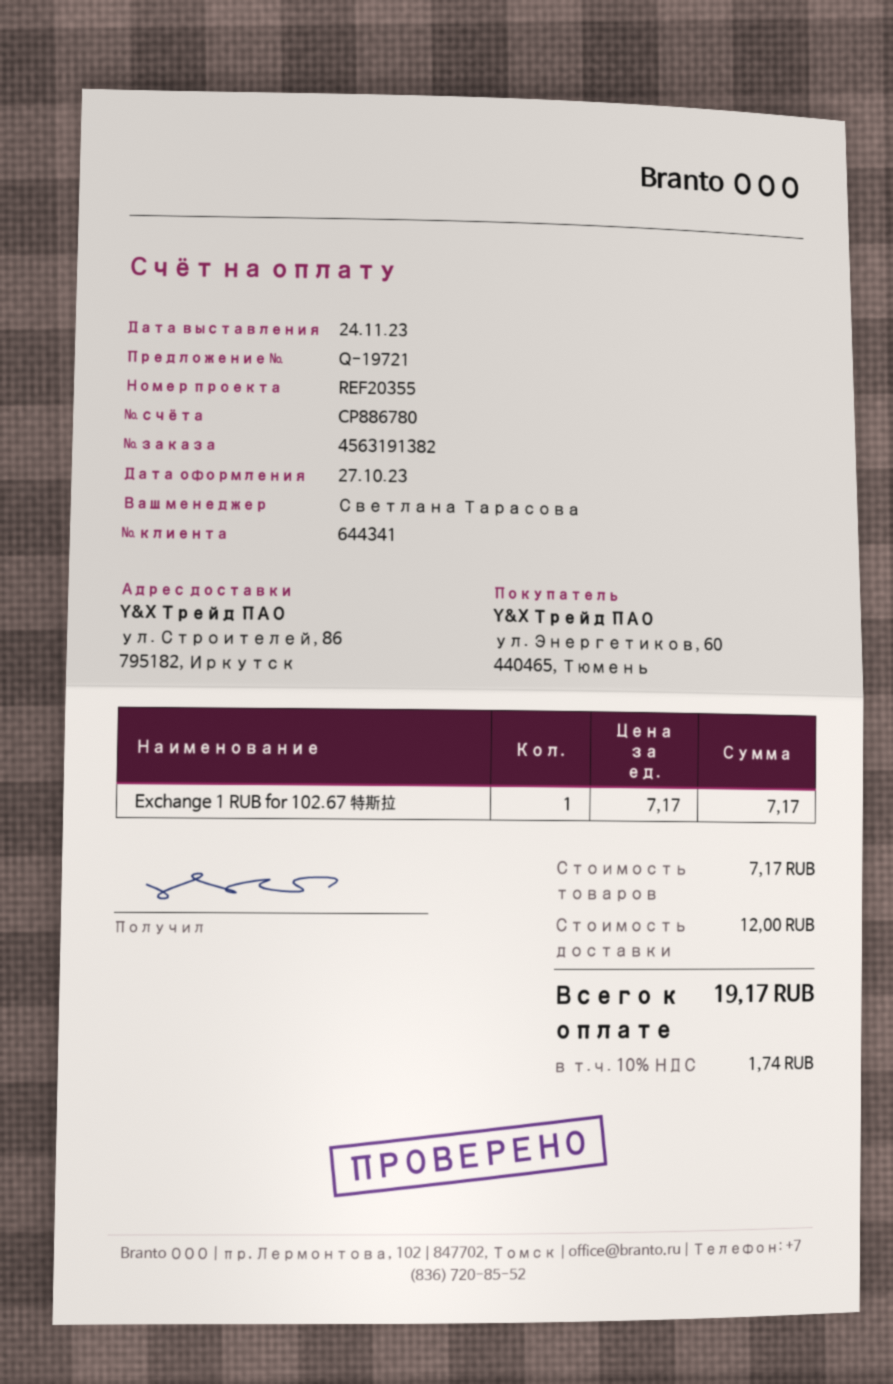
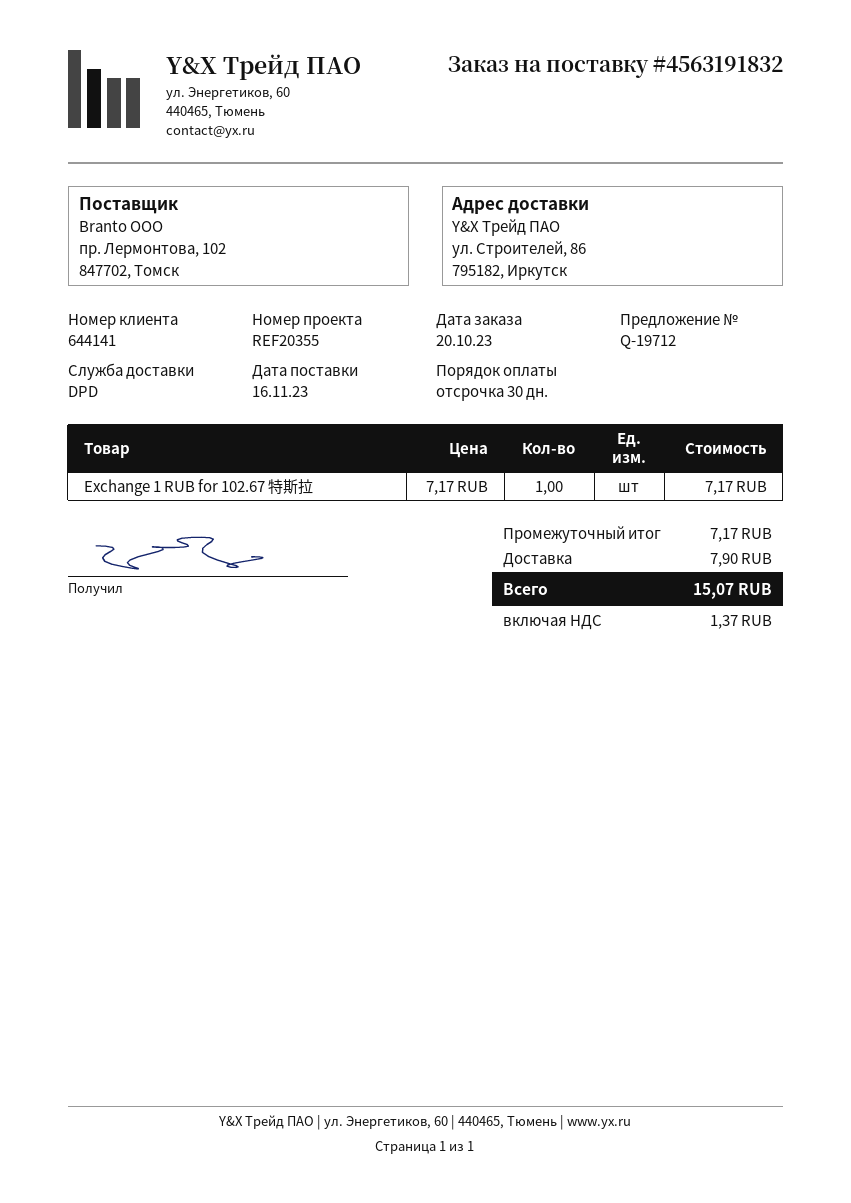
quote number: Q-19721 -> Q-19712
order number: 4563191382 -> 4563191832
order date: 2023-10-27 -> 2023-10-20
customer number: 644341 -> 644141
shipping: 12.00 -> 7.90
tax: 1.74 -> 1.37
total: 19.17 -> 15.07

